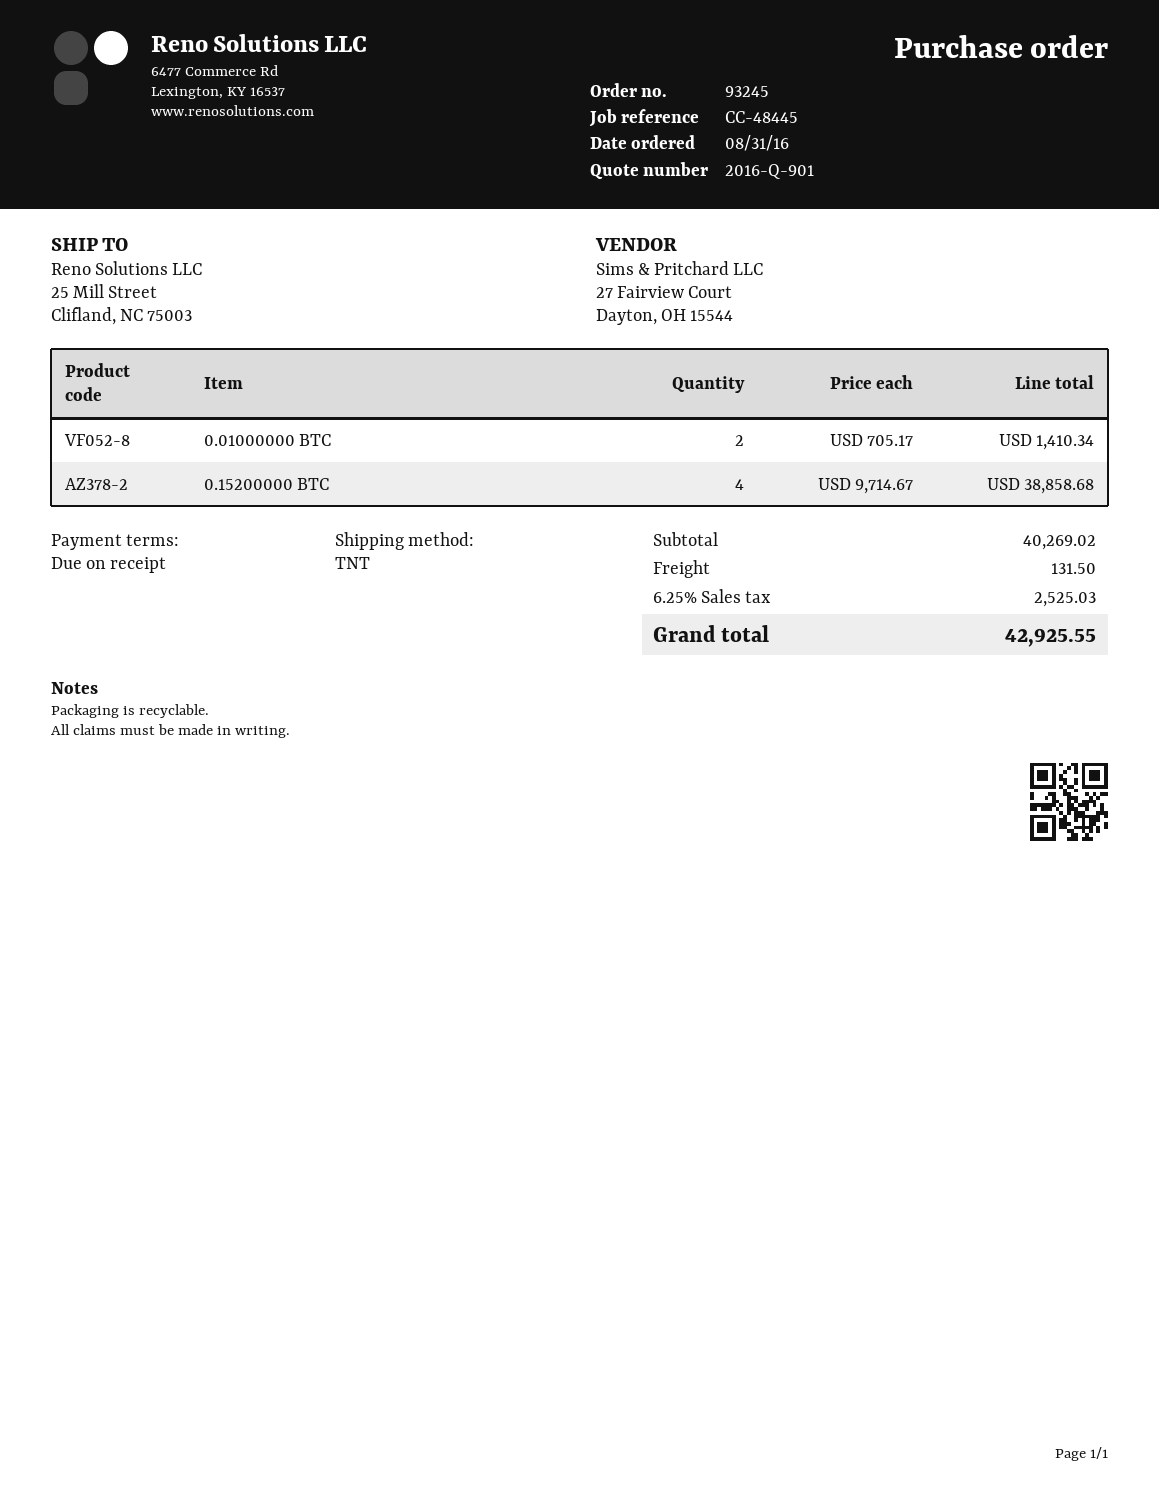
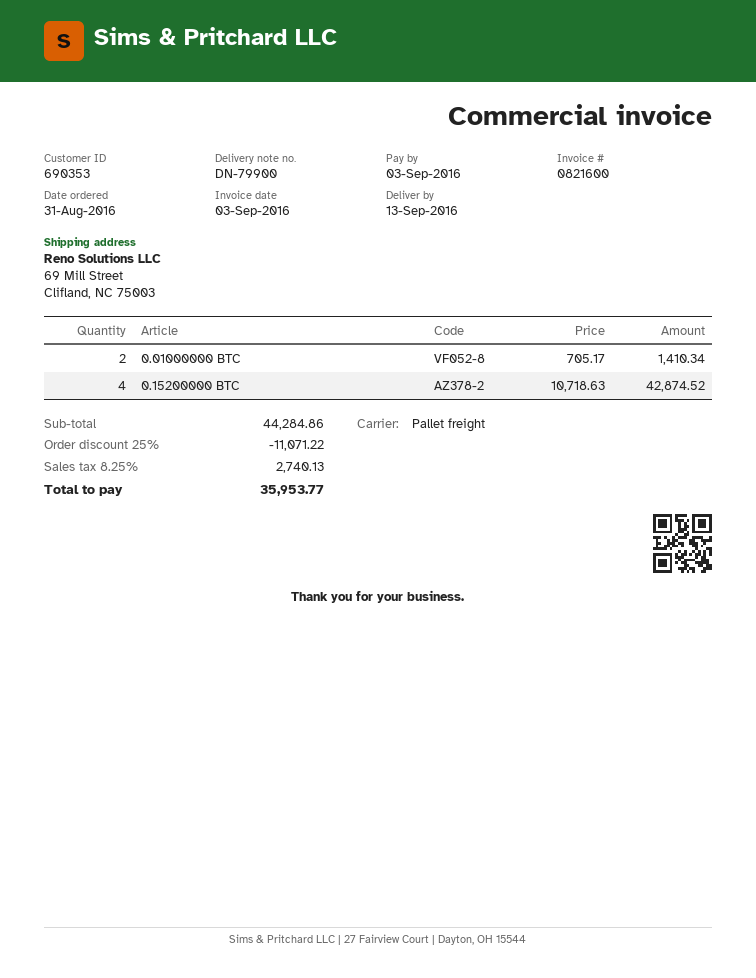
shipping method: TNT -> pallet freight
ship to: 25 Mill Street, Clifland, NC 75003 -> 69 Mill Street, Clifland, NC 75003
0.15200000 BTC: 4 x 9714.67 = 38858.68 -> 4 x 10718.63 = 42874.52
subtotal: 40269.02 -> 44284.86
discount: none -> 25% = 11071.22
shipping: 131.50 -> none
tax: 6.25% = 2525.03 -> 8.25% = 2740.13
total: 42925.55 -> 35953.77

